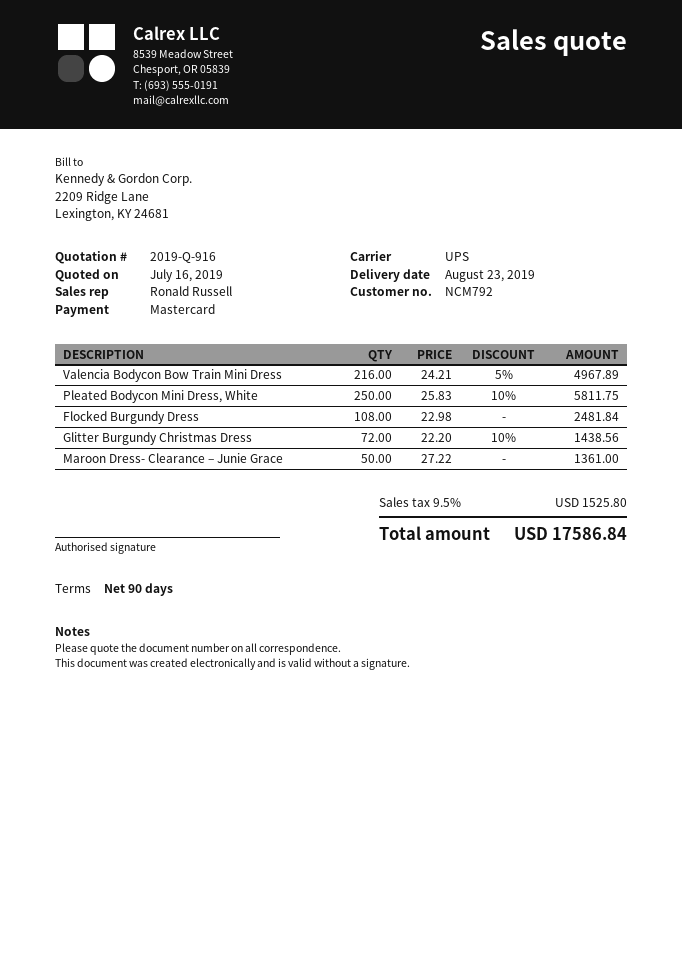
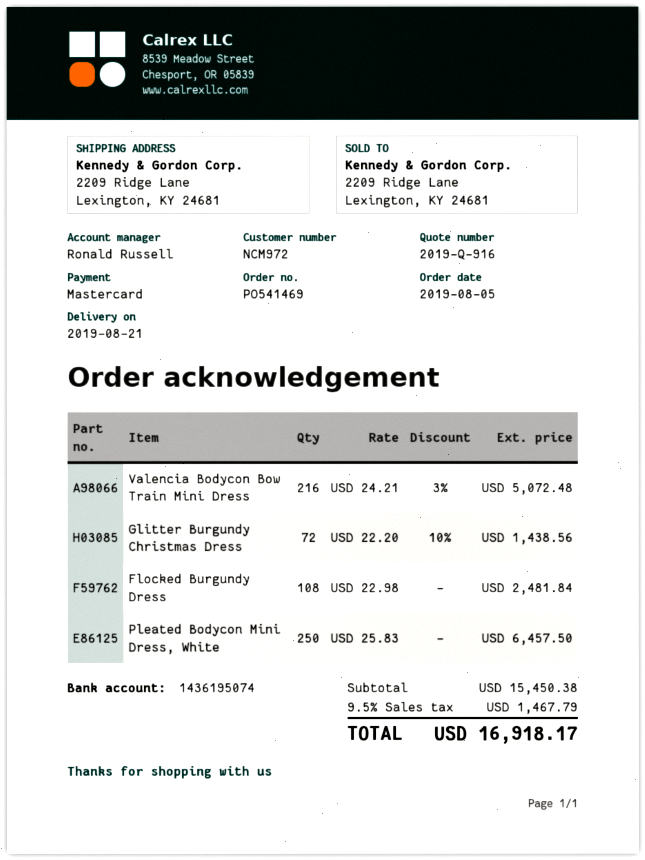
delivery date: 2019-08-23 -> 2019-08-21
customer number: NCM792 -> NCM972
Valencia Bodycon Bow Train Mini Dress: 216 x 24.21 - 5% = 4967.89 -> 216 x 24.21 - 3% = 5072.48
Pleated Bodycon Mini Dress, White: 250 x 25.83 - 10% = 5811.75 -> 250 x 25.83 = 6457.50
Maroon Dress- Clearance – Junie Grace: 50 x 27.22 = 1361.00 -> none
tax: 9.5% = 1525.80 -> 9.5% = 1467.79
total: 17586.84 -> 16918.17

